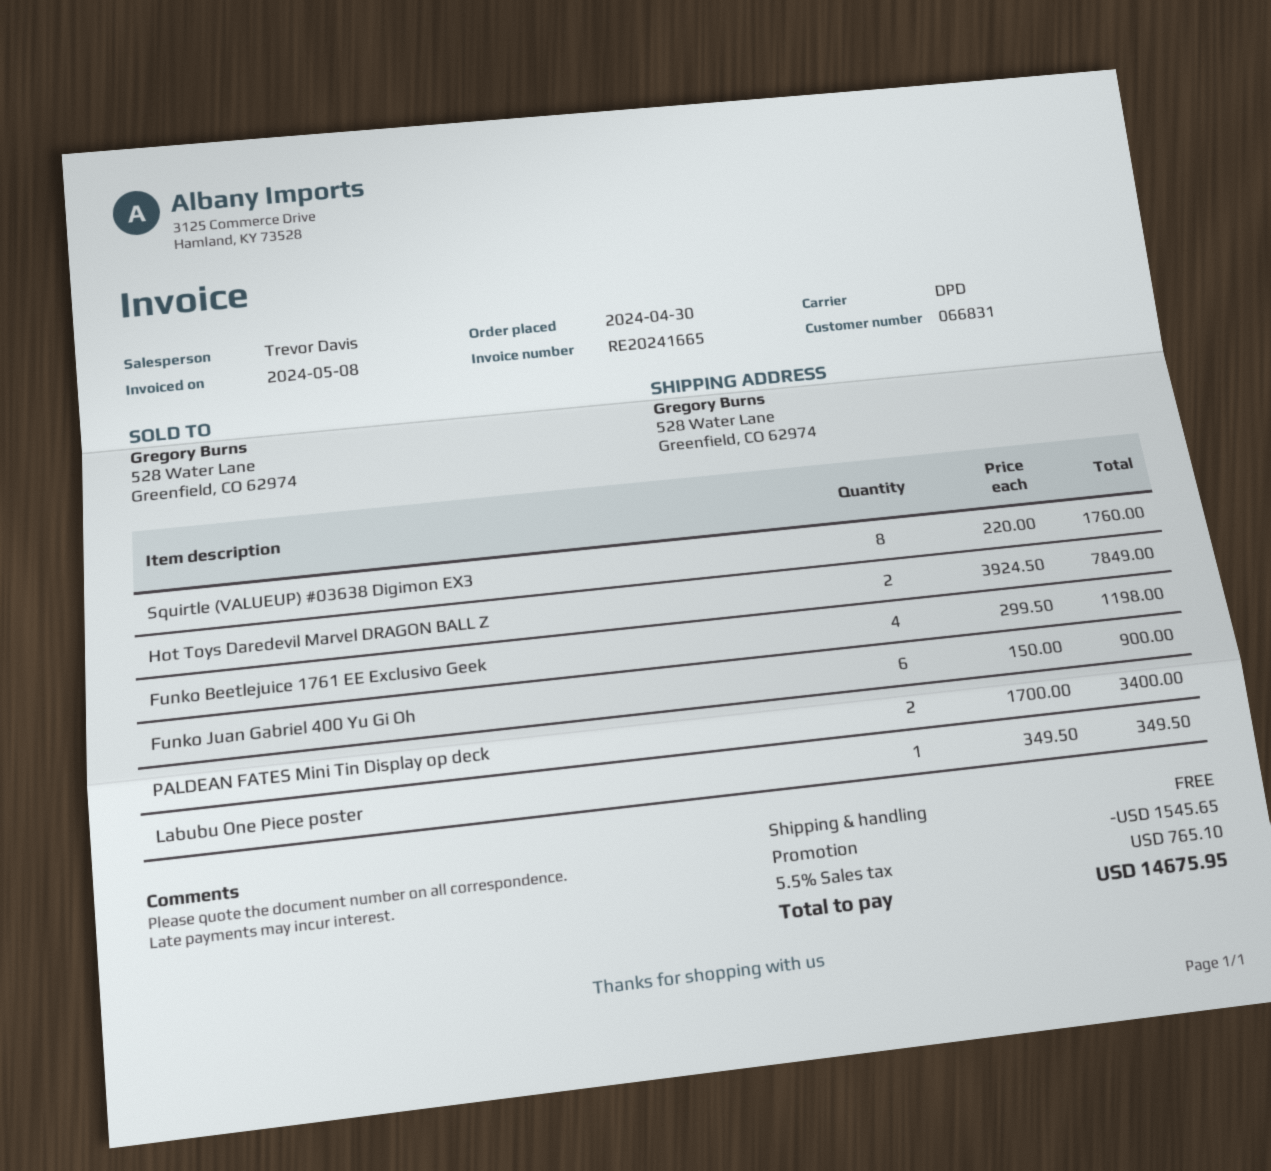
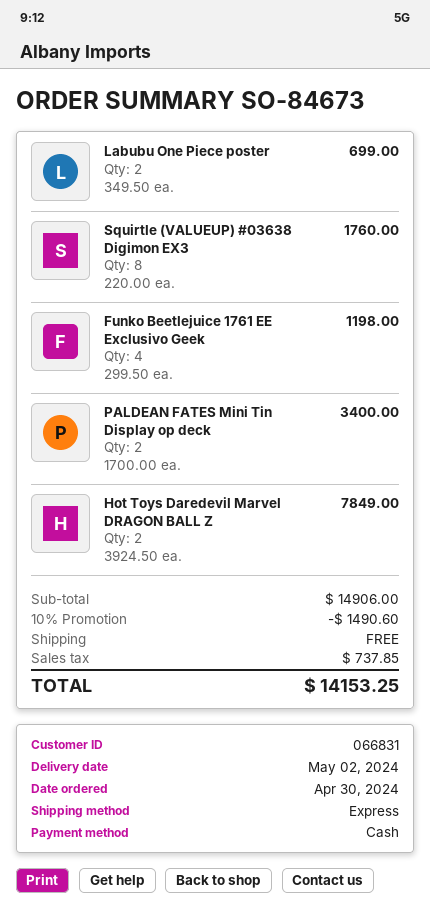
shipping method: DPD -> express
Funko Juan Gabriel 400 Yu Gi Oh: 6 x 150.00 = 900.00 -> none
Labubu One Piece poster: 1 x 349.50 = 349.50 -> 2 x 349.50 = 699.00
discount: 1545.65 -> 1490.60
tax: 765.10 -> 737.85
total: 14675.95 -> 14153.25

